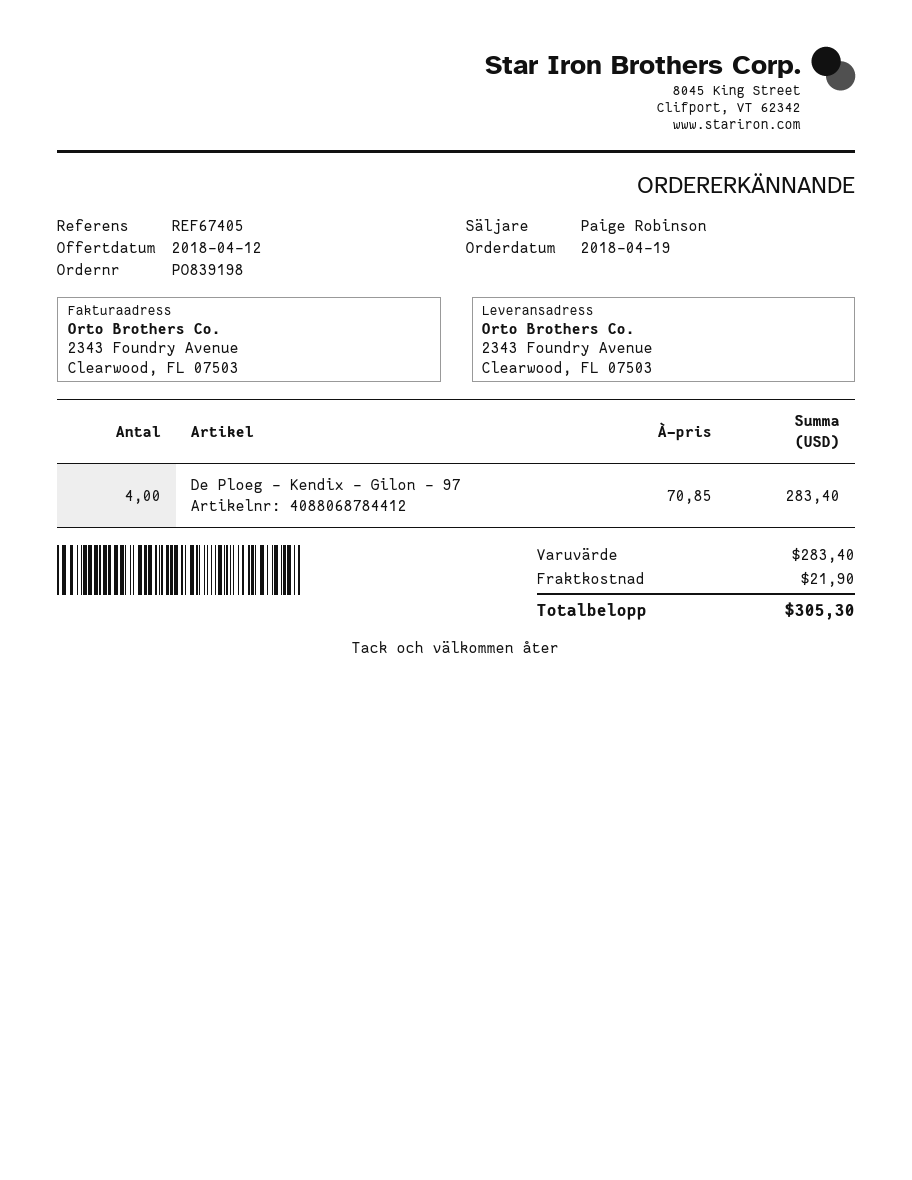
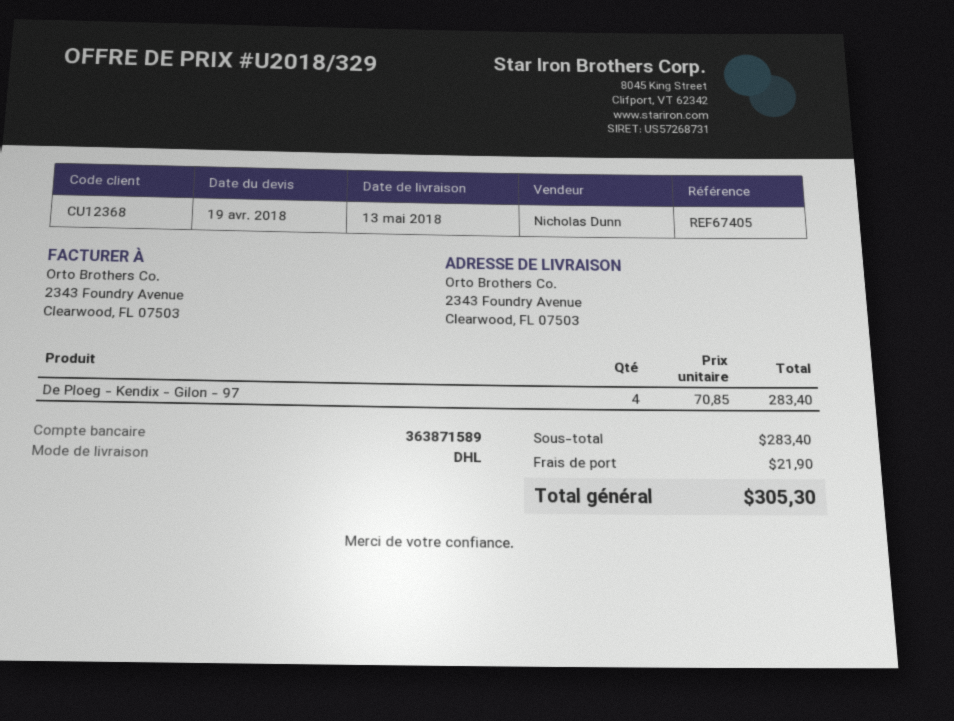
quote date: 2018-04-12 -> 2018-04-19
sales rep: Paige Robinson -> Nicholas Dunn

